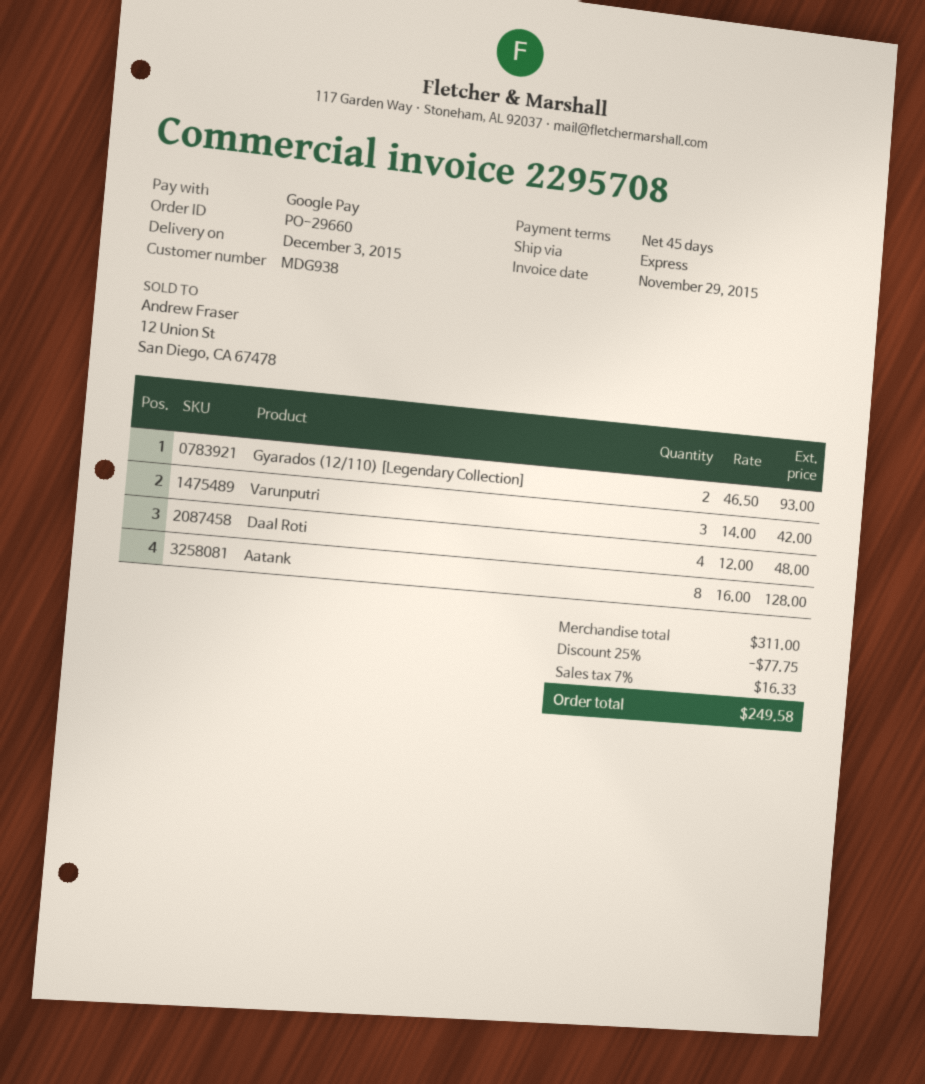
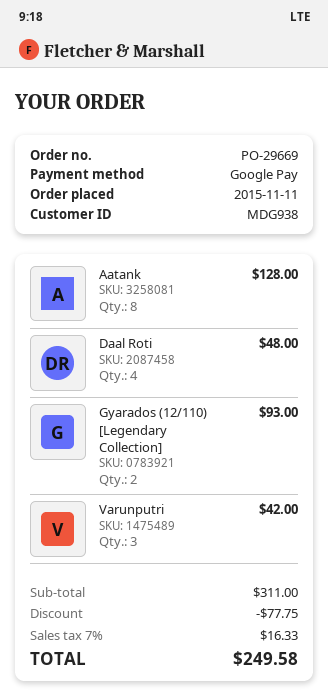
order number: PO-29660 -> PO-29669

